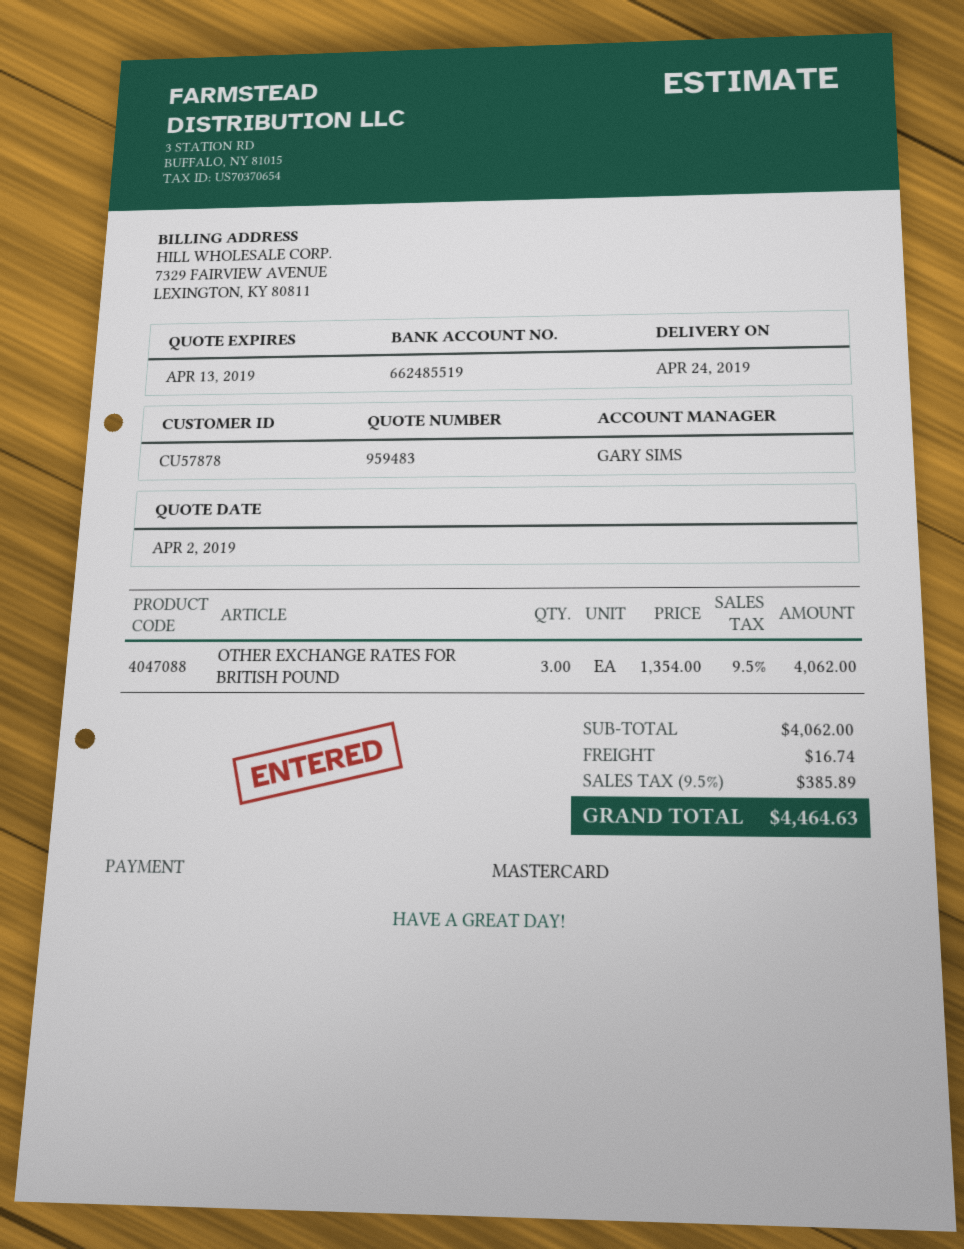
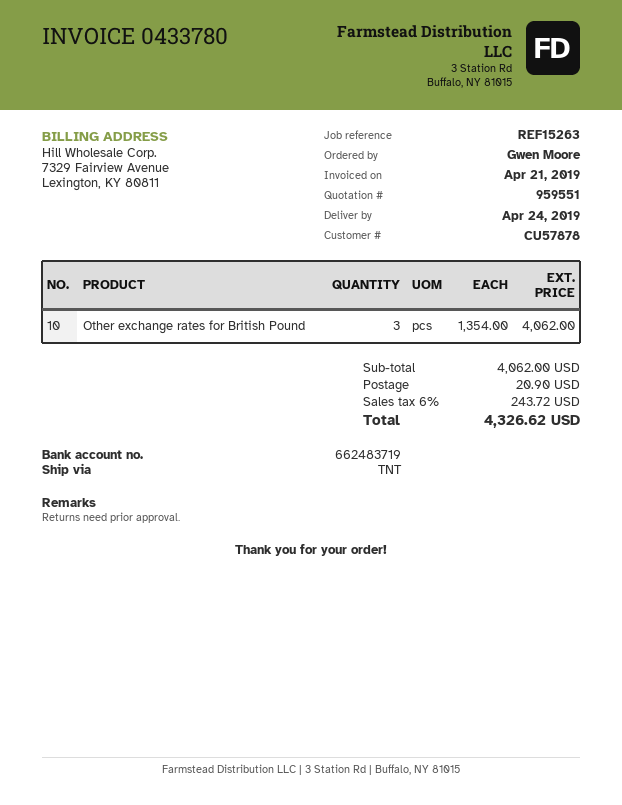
quote number: 959483 -> 959551
bank account: 662485519 -> 662483719
shipping: 16.74 -> 20.90
tax: 9.5% = 385.89 -> 6% = 243.72
total: 4464.63 -> 4326.62

